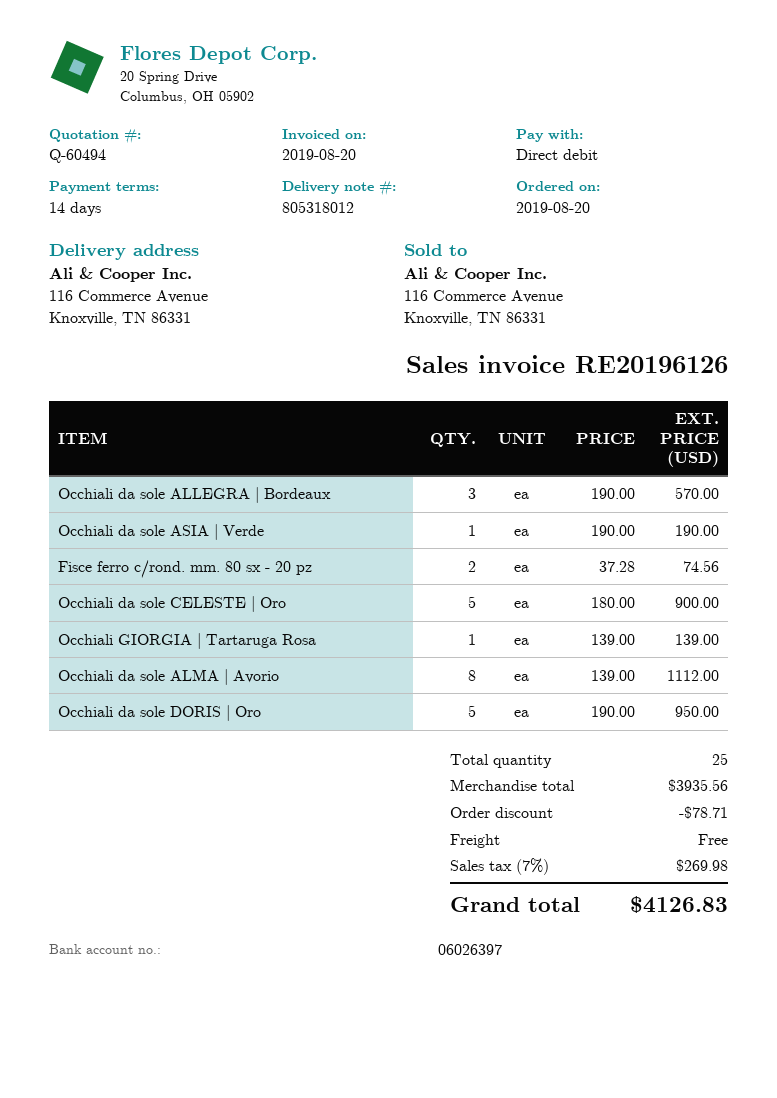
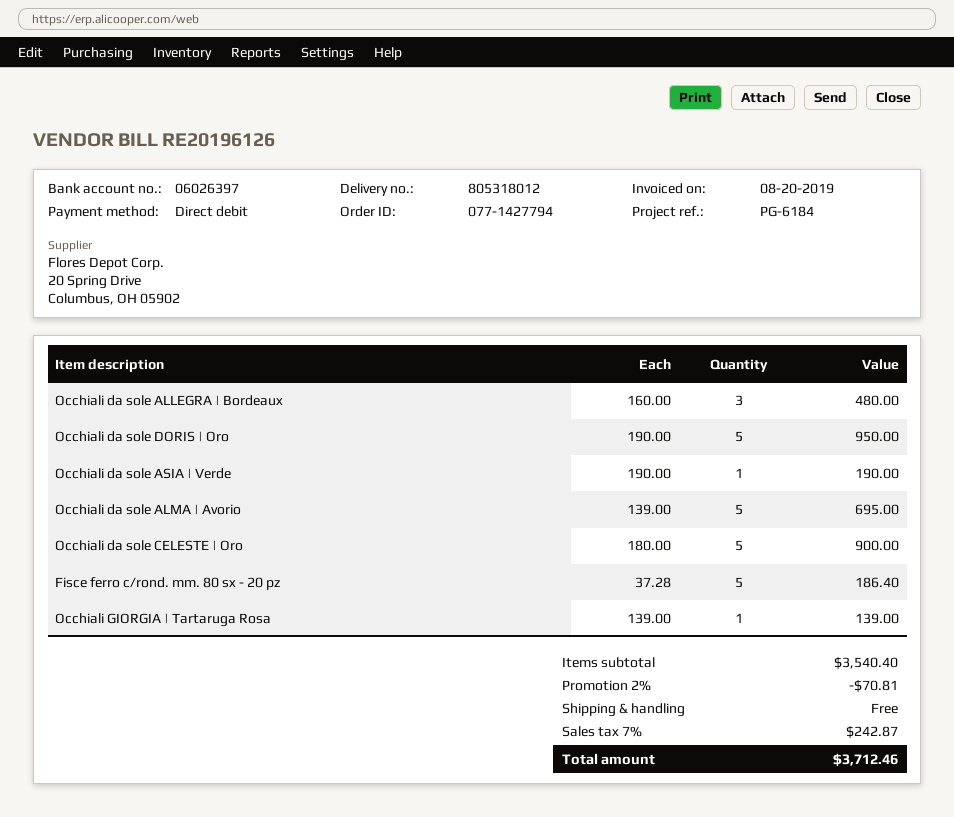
Occhiali da sole ALLEGRA | Bordeaux: 3 x 190.00 = 570.00 -> 3 x 160.00 = 480.00
Fisce ferro c/rond. mm. 80 sx - 20 pz: 2 x 37.28 = 74.56 -> 5 x 37.28 = 186.40
Occhiali da sole ALMA | Avorio: 8 x 139.00 = 1112.00 -> 5 x 139.00 = 695.00
subtotal: 3935.56 -> 3540.40
discount: 78.71 -> 70.81
tax: 7% = 269.98 -> 7% = 242.87
total: 4126.83 -> 3712.46

